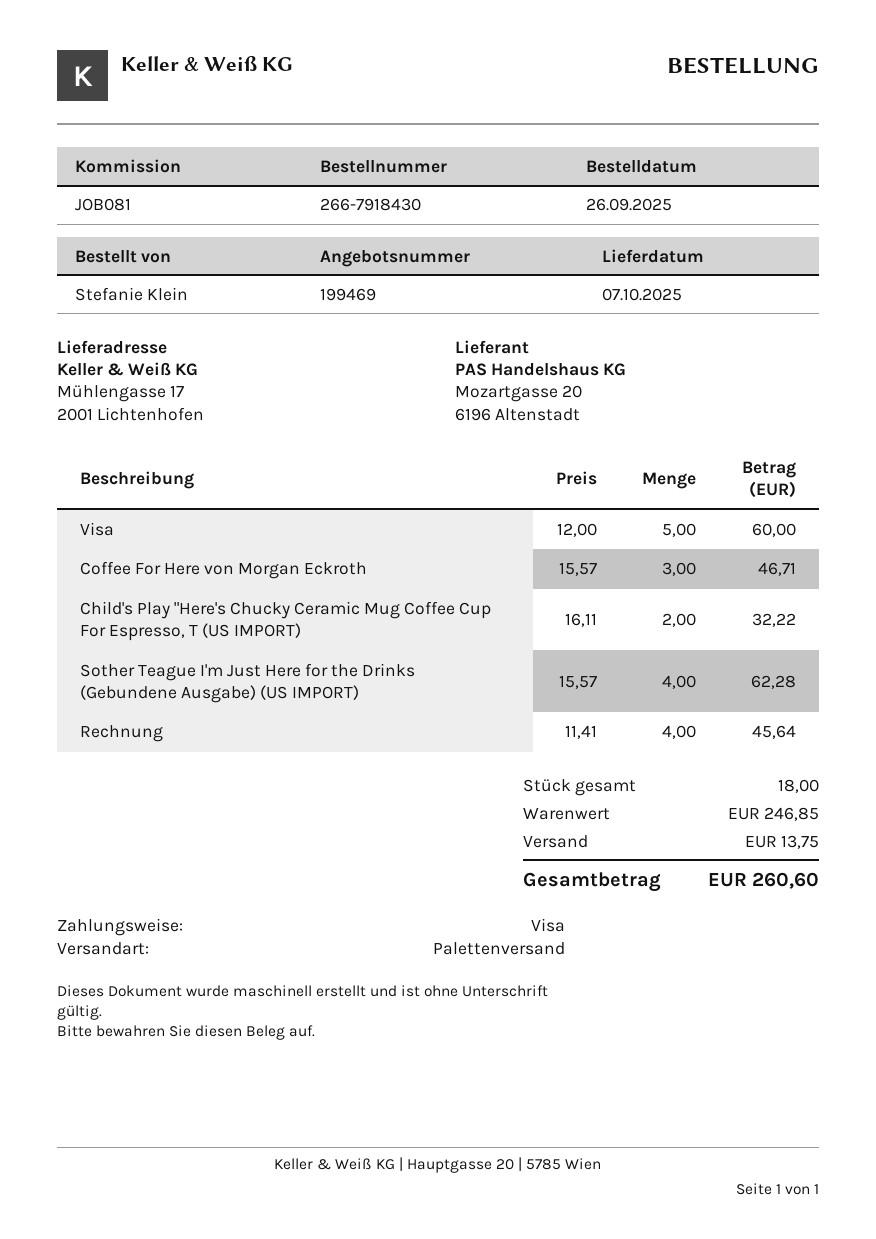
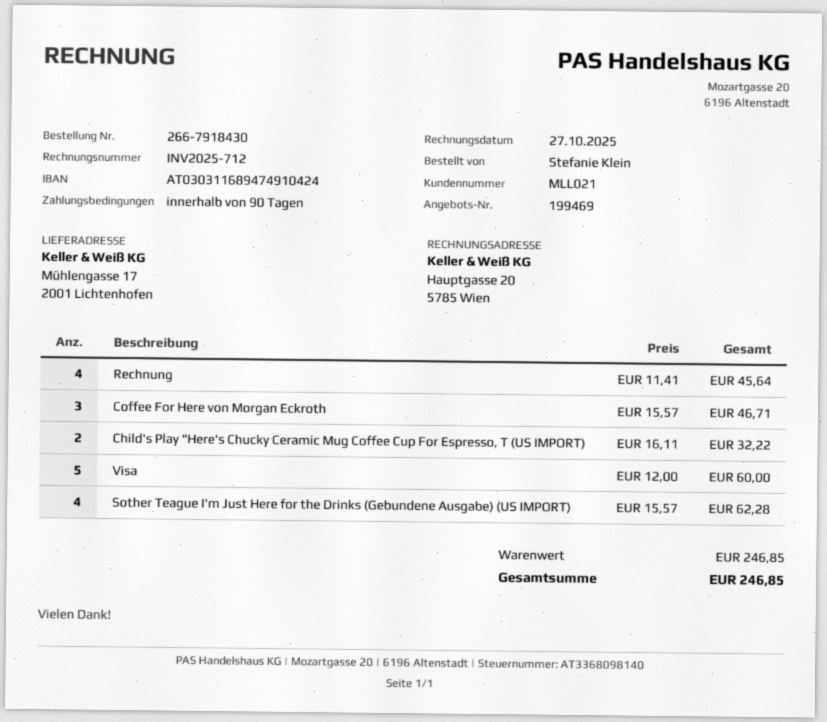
shipping: 13.75 -> none
total: 260.60 -> 246.85

